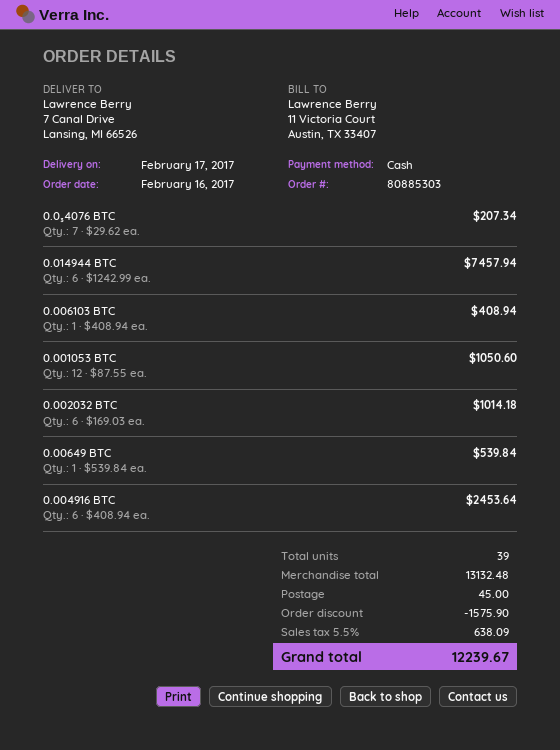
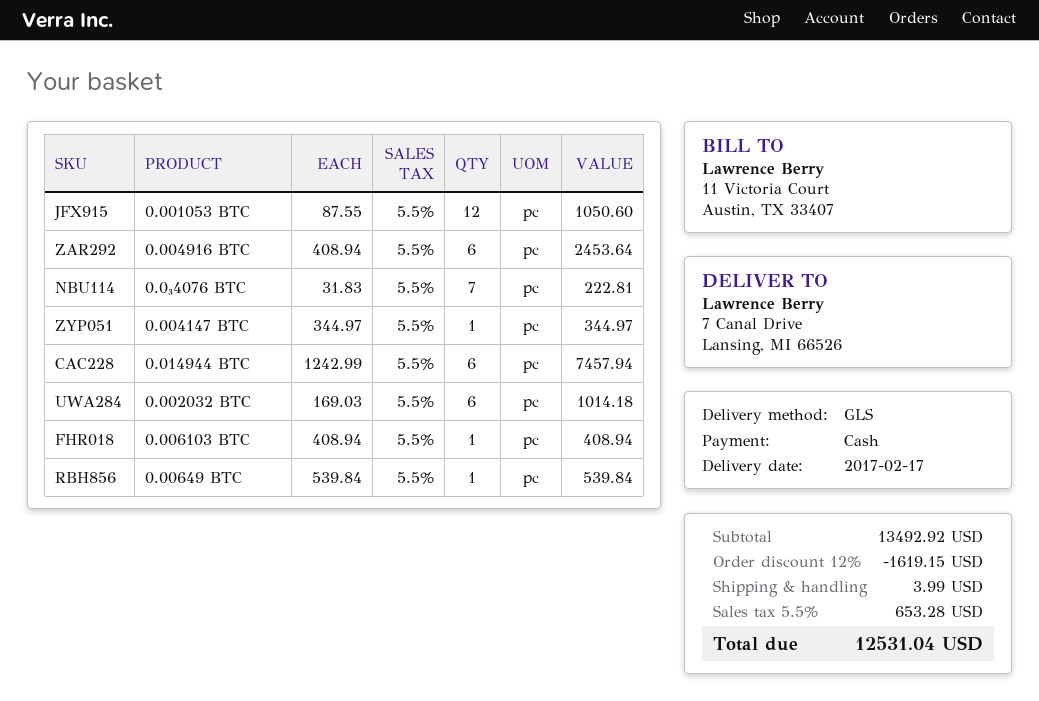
0.0₃4076 BTC: 7 x 29.62 = 207.34 -> 7 x 31.83 = 222.81
0.004147 BTC: none -> 1 x 344.97 = 344.97
subtotal: 13132.48 -> 13492.92
discount: 1575.90 -> 1619.15
shipping: 45.00 -> 3.99
tax: 5.5% = 638.09 -> 5.5% = 653.28
total: 12239.67 -> 12531.04

